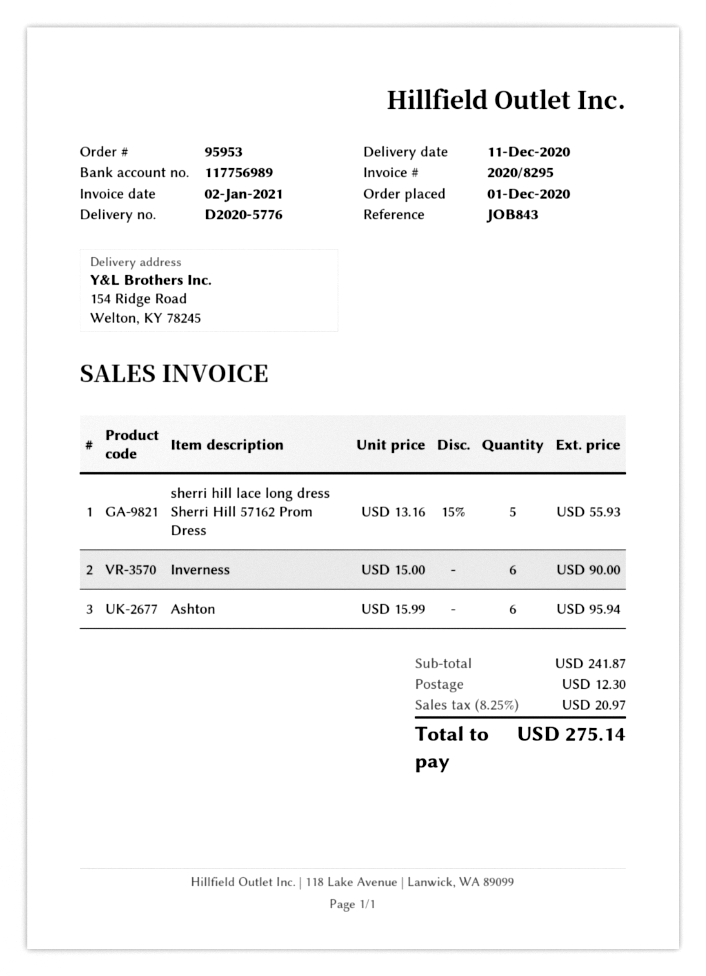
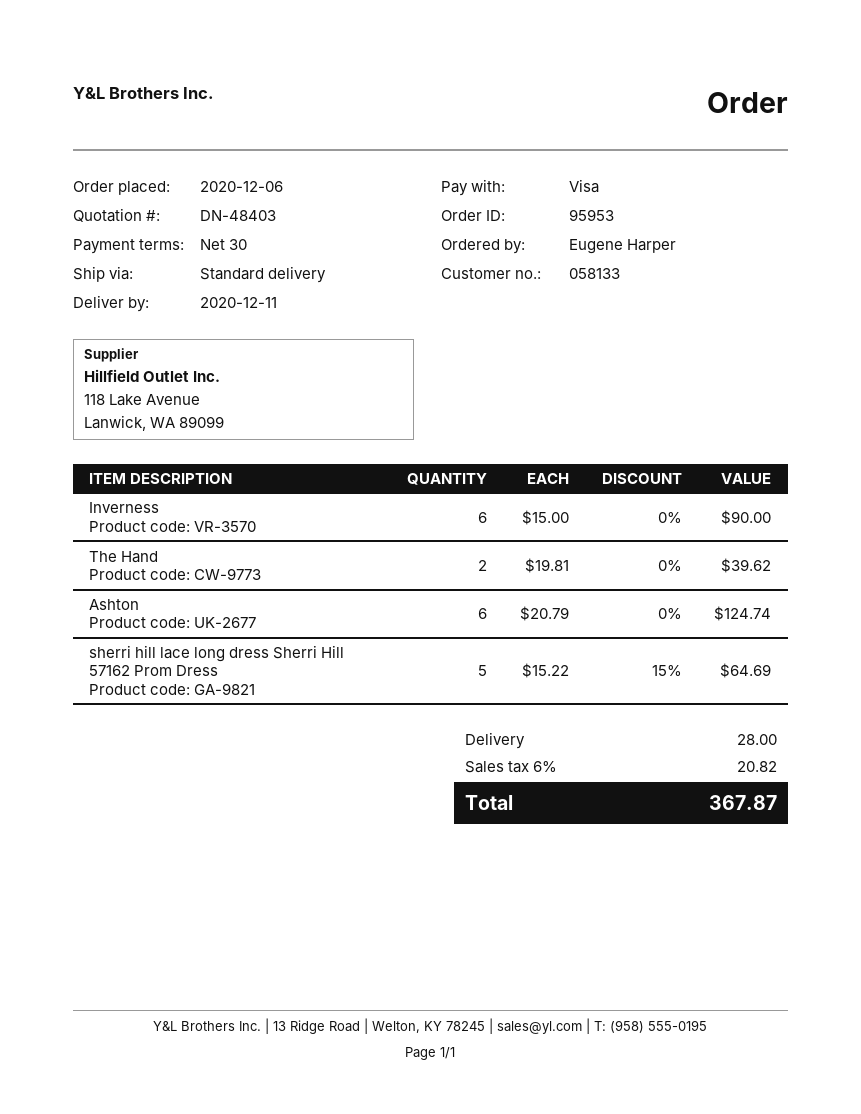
order date: 2020-12-01 -> 2020-12-06
sherri hill lace long dress Sherri Hill 57162 Prom Dress: 5 x 13.16 - 15% = 55.93 -> 5 x 15.22 - 15% = 64.69
Ashton: 6 x 15.99 = 95.94 -> 6 x 20.79 = 124.74
The Hand: none -> 2 x 19.81 = 39.62
shipping: 12.30 -> 28.00
tax: 8.25% = 20.97 -> 6% = 20.82
total: 275.14 -> 367.87

